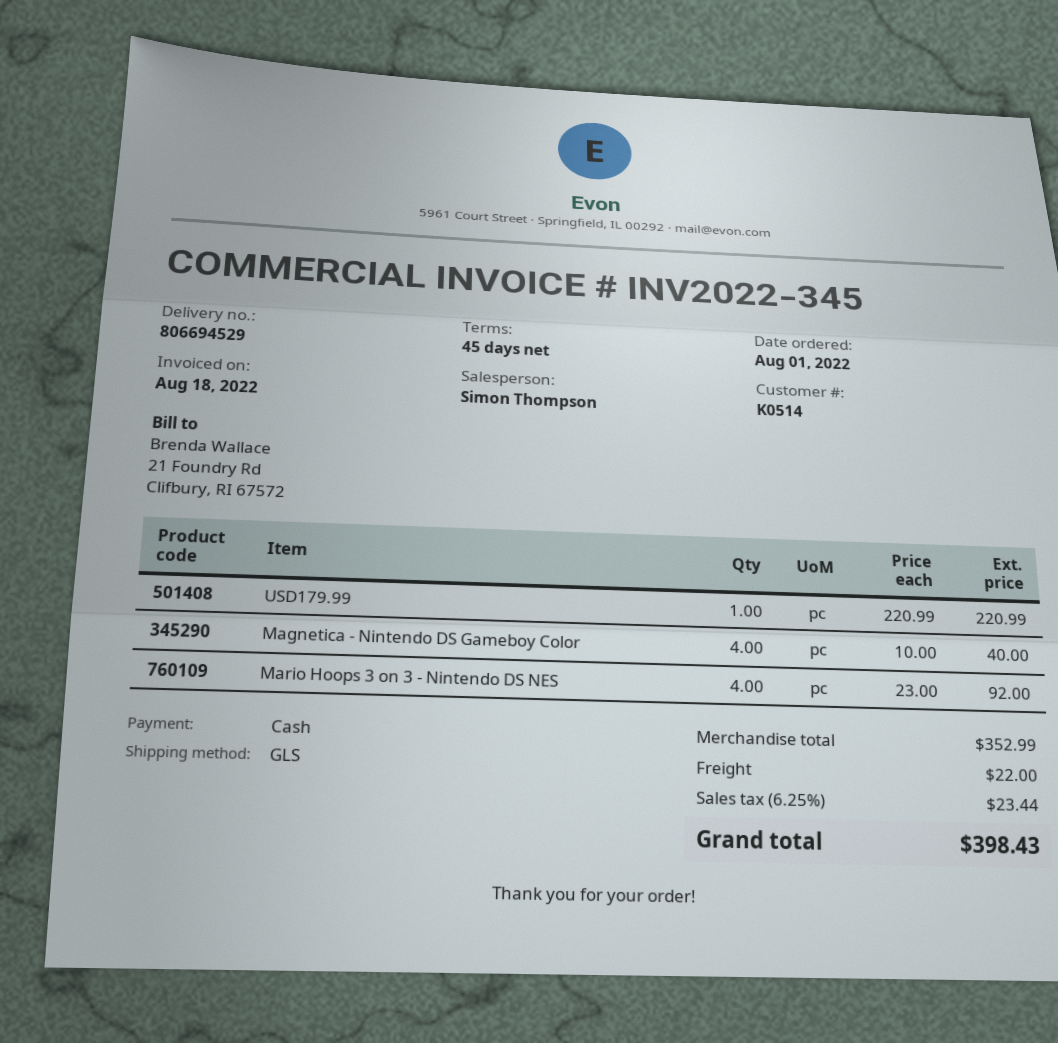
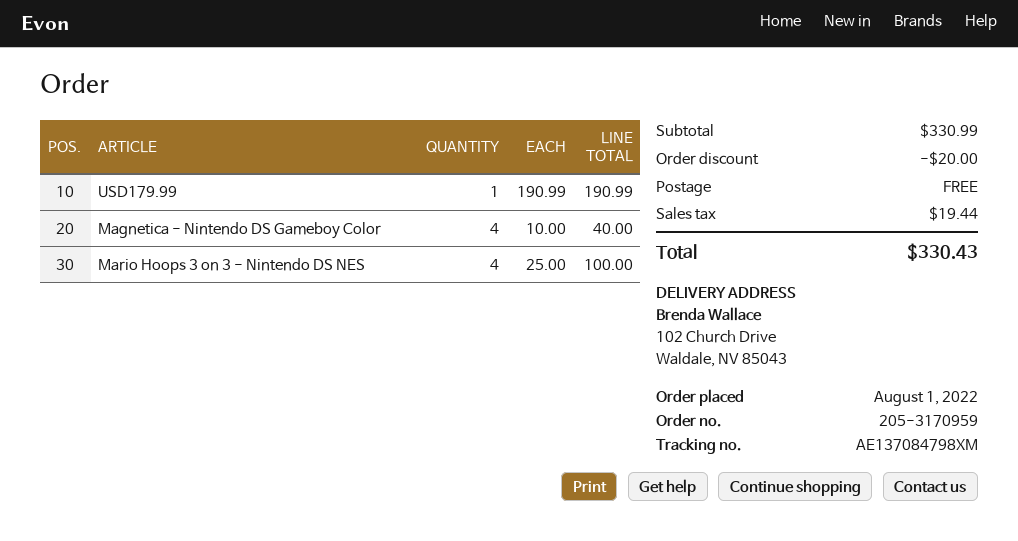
USD179.99: 1 x 220.99 = 220.99 -> 1 x 190.99 = 190.99
Mario Hoops 3 on 3 - Nintendo DS NES: 4 x 23.00 = 92.00 -> 4 x 25.00 = 100.00
subtotal: 352.99 -> 330.99
discount: none -> 20.00
shipping: 22.00 -> 0.00
tax: 23.44 -> 19.44
total: 398.43 -> 330.43

